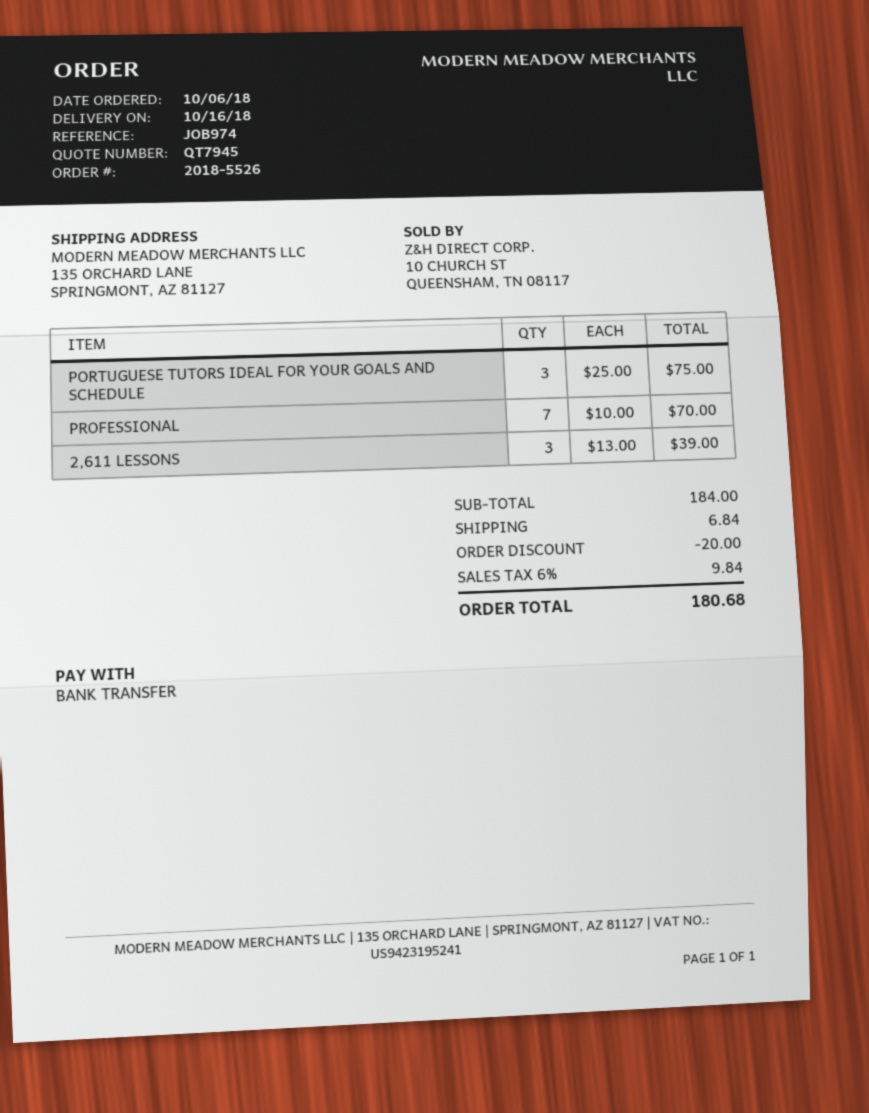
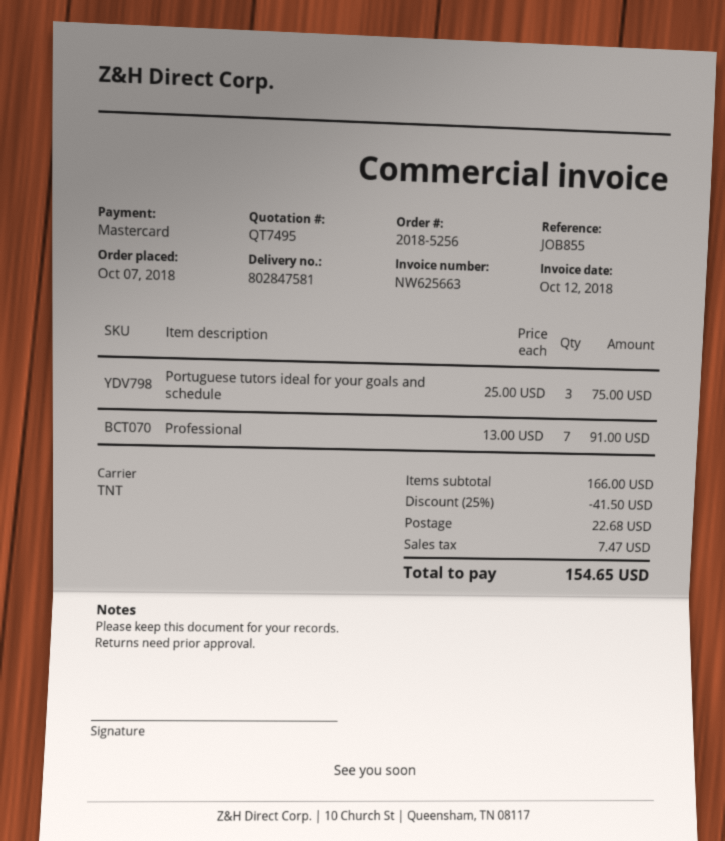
quote number: QT7945 -> QT7495
order number: 2018-5526 -> 2018-5256
order date: 2018-10-06 -> 2018-10-07
reference: JOB974 -> JOB855
payment method: bank transfer -> Mastercard
PROFESSIONAL: 7 x 10.00 = 70.00 -> 7 x 13.00 = 91.00
2,611 LESSONS: 3 x 13.00 = 39.00 -> none
subtotal: 184.00 -> 166.00
discount: 20.00 -> 41.50
shipping: 6.84 -> 22.68
tax: 9.84 -> 7.47
total: 180.68 -> 154.65

